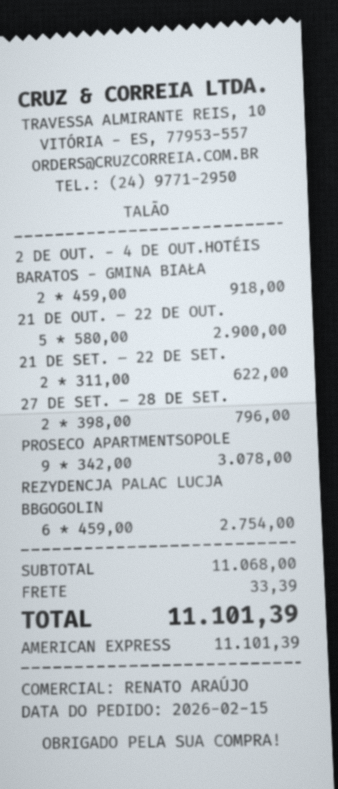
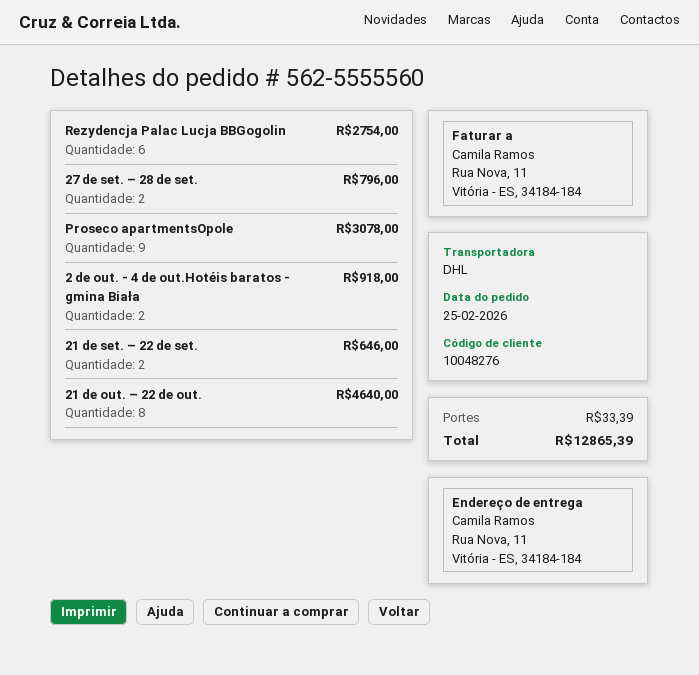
order date: 2026-02-15 -> 2026-02-25
21 DE OUT. – 22 DE OUT.: 5 for 2900.00 -> 8 for 4640.00
21 DE SET. – 22 DE SET.: 2 for 622.00 -> 2 for 646.00
total: 11101.39 -> 12865.39

